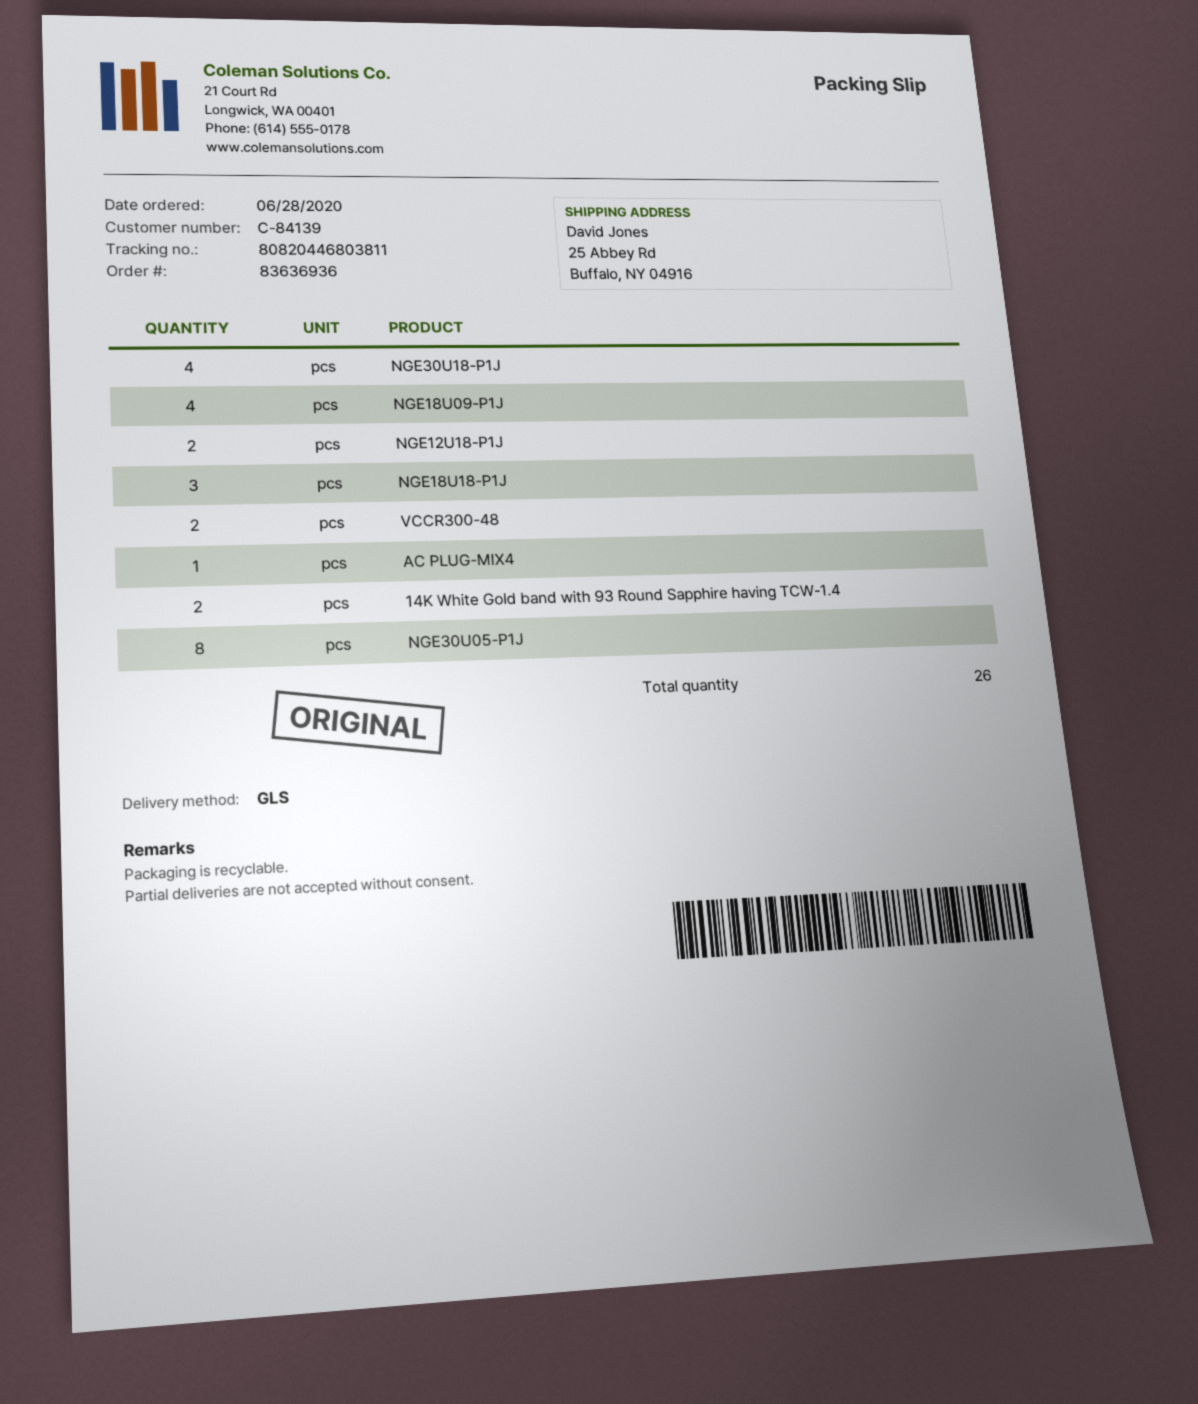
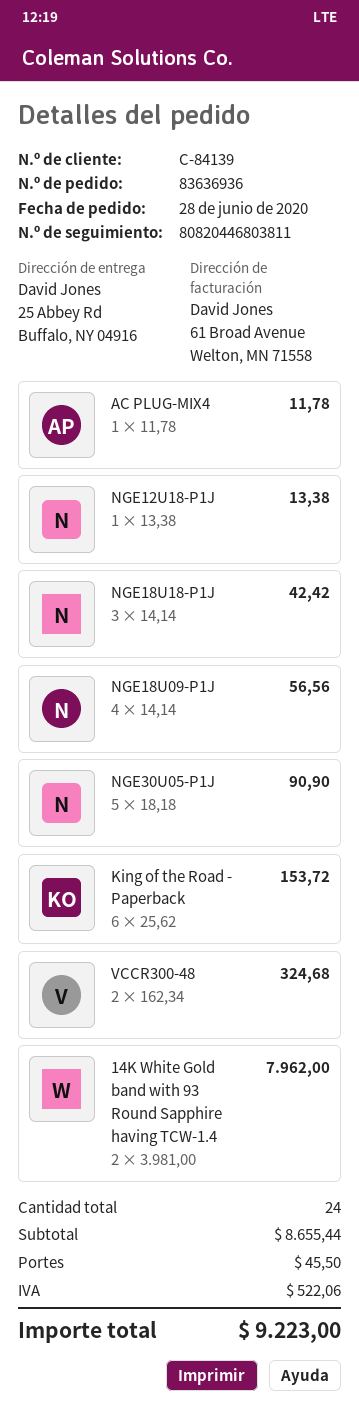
NGE30U18-P1J: 4 -> none
NGE12U18-P1J: 2 -> 1
NGE30U05-P1J: 8 -> 5
King of the Road - Paperback: none -> 6
total quantity: 26 -> 24

